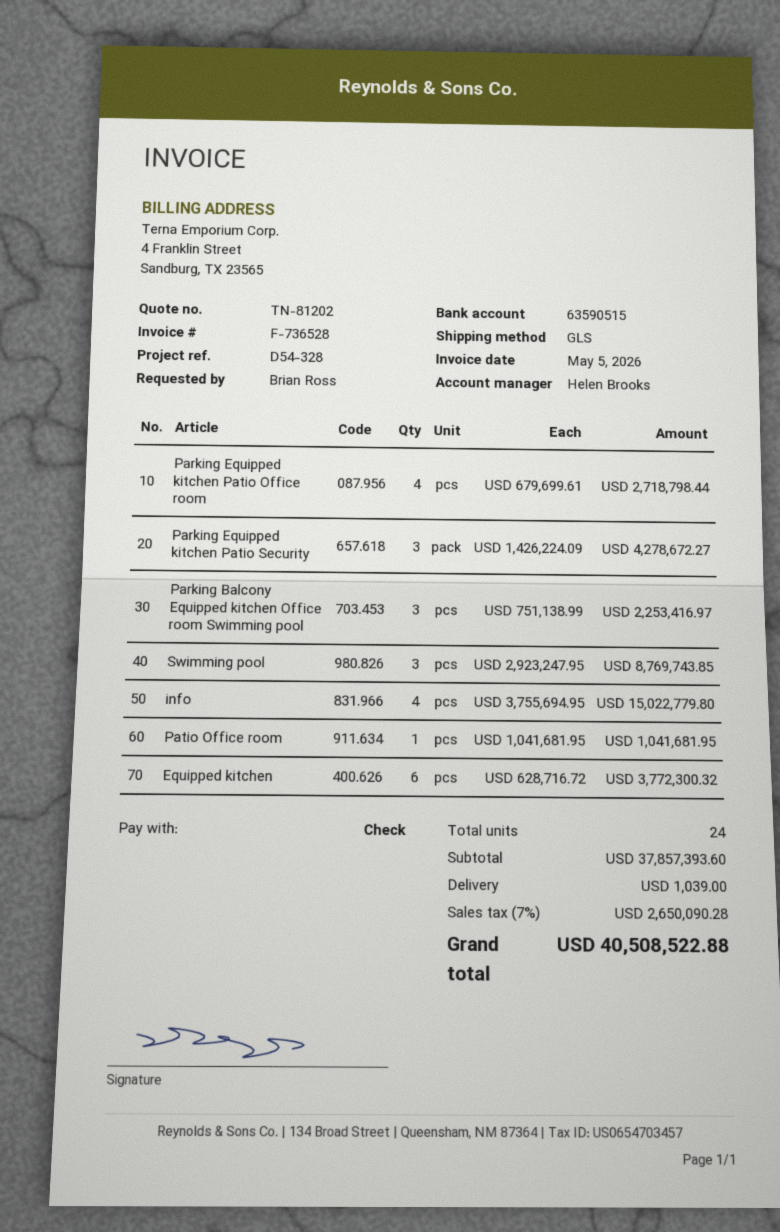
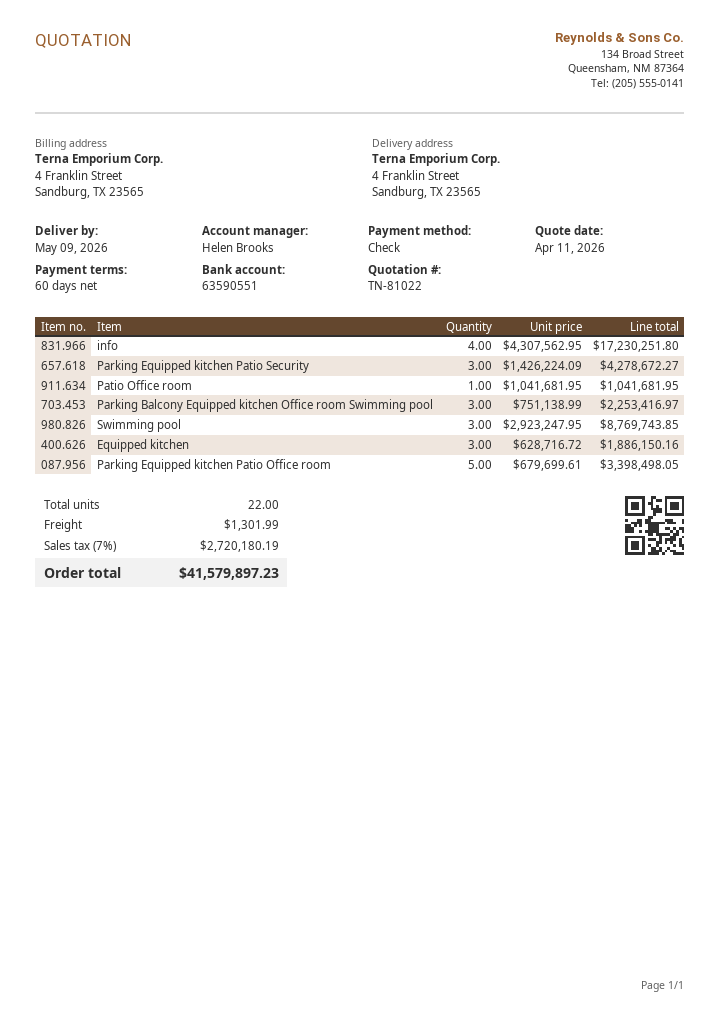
quote number: TN-81202 -> TN-81022
bank account: 63590515 -> 63590551
Parking Equipped kitchen Patio Office room: 4 x 679699.61 = 2718798.44 -> 5 x 679699.61 = 3398498.05
info: 4 x 3755694.95 = 15022779.80 -> 4 x 4307562.95 = 17230251.80
Equipped kitchen: 6 x 628716.72 = 3772300.32 -> 3 x 628716.72 = 1886150.16
total quantity: 24 -> 22
shipping: 1039.00 -> 1301.99
tax: 7% = 2650090.28 -> 7% = 2720180.19
total: 40508522.88 -> 41579897.23

